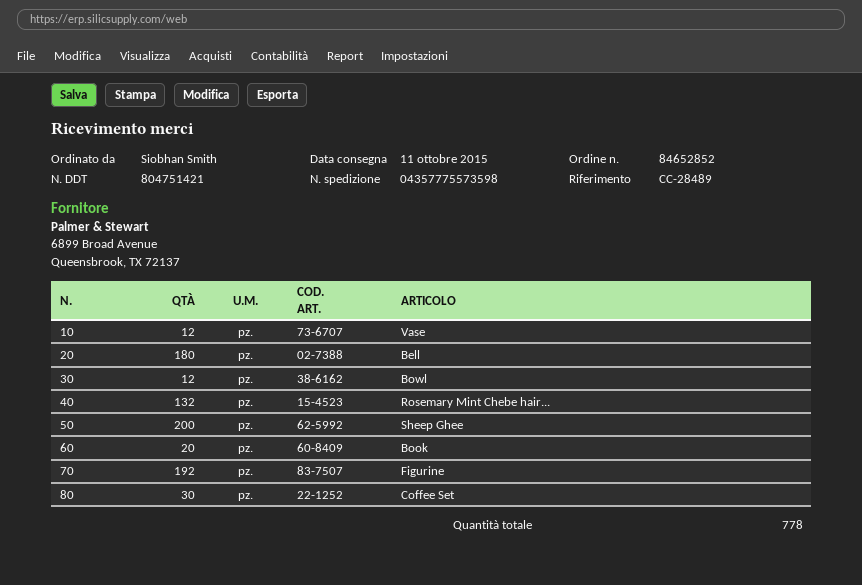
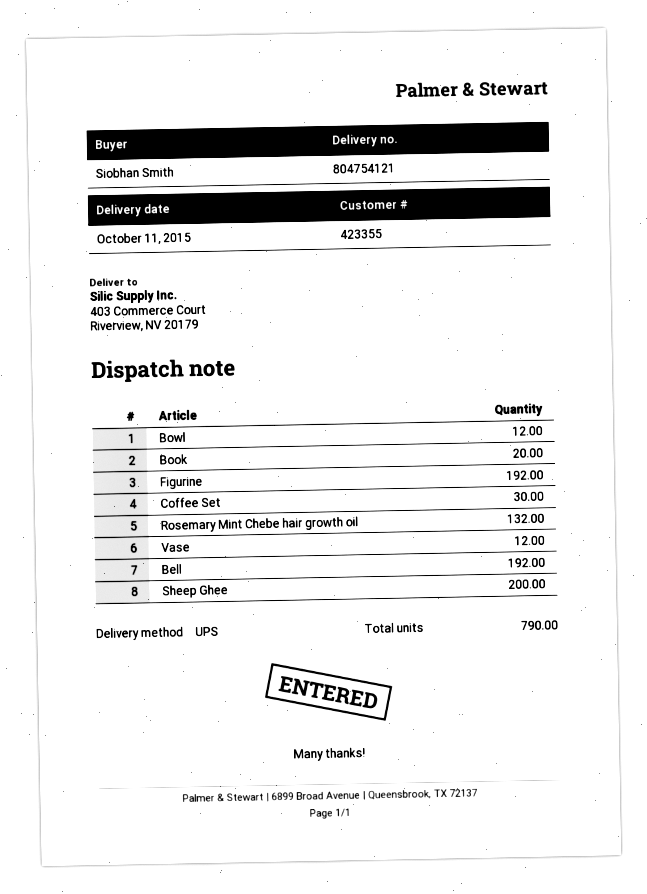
delivery note number: 804751421 -> 804754121
Bell: 180 -> 192
total quantity: 778 -> 790

